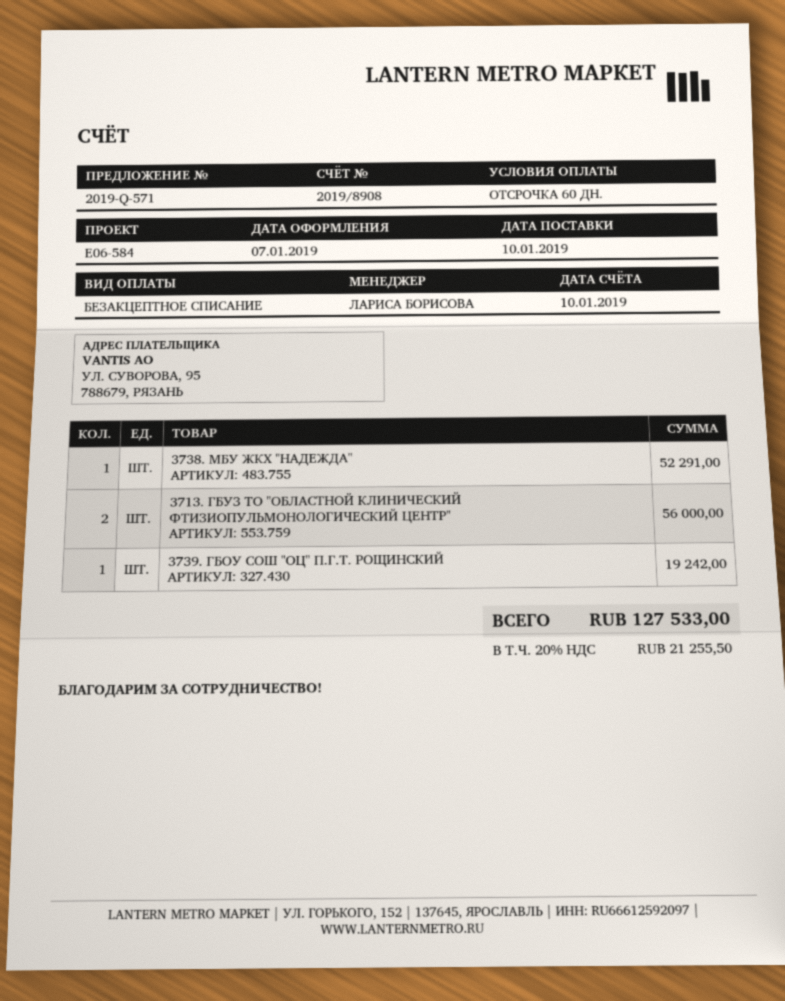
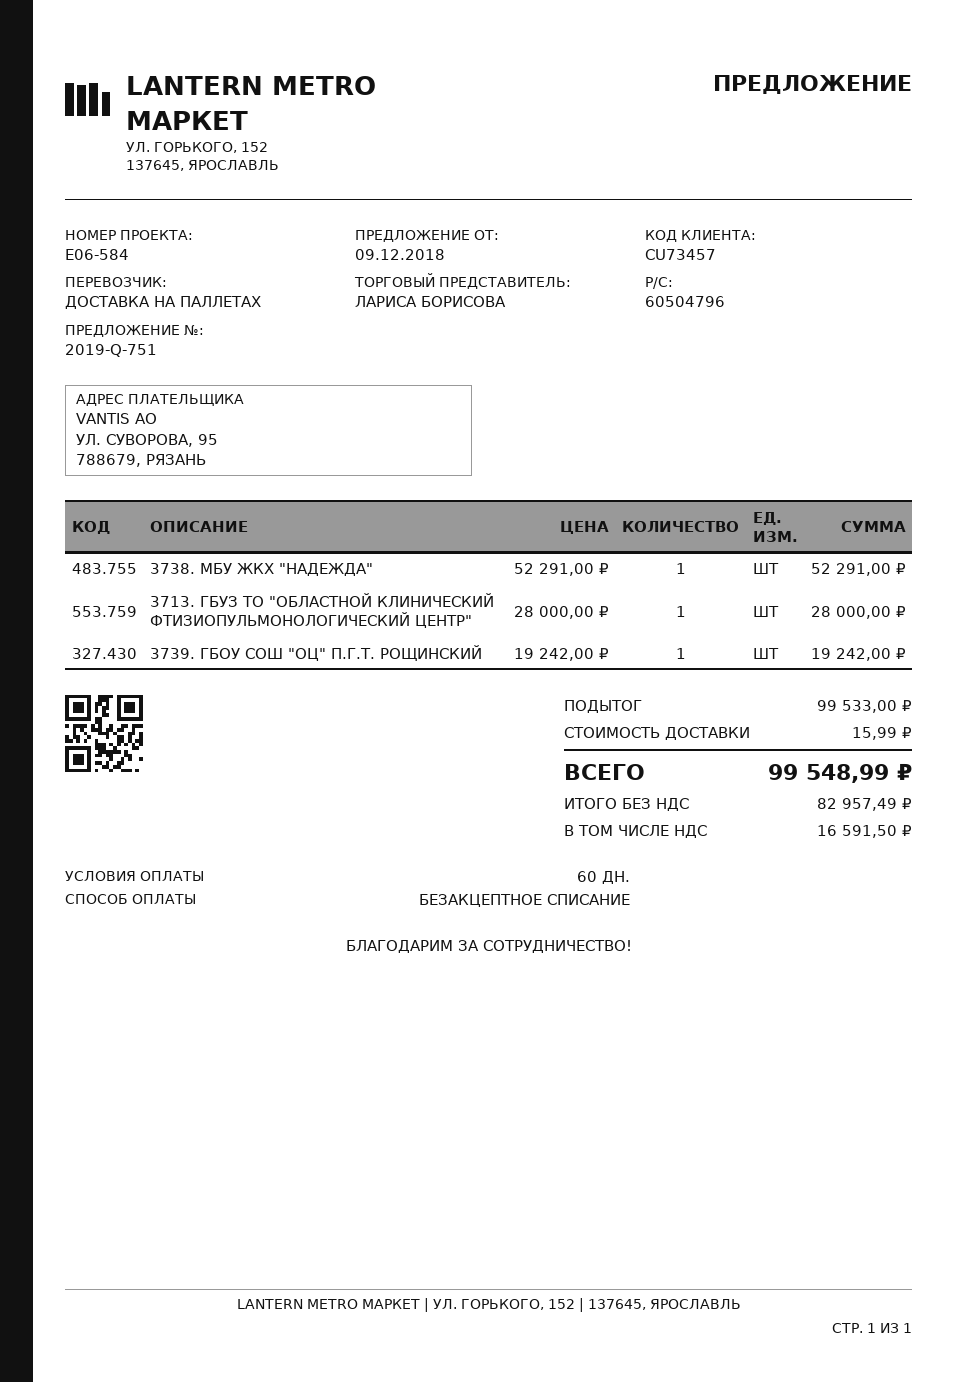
quote number: 2019-Q-571 -> 2019-Q-751
3713. ГБУЗ ТО "ОБЛАСТНОЙ КЛИНИЧЕСКИЙ ФТИЗИОПУЛЬМОНОЛОГИЧЕСКИЙ ЦЕНТР": 2 for 56000.00 -> 1 for 28000.00
shipping: none -> 15.99
tax: 21255.50 -> 16591.50
total: 127533.00 -> 99548.99

